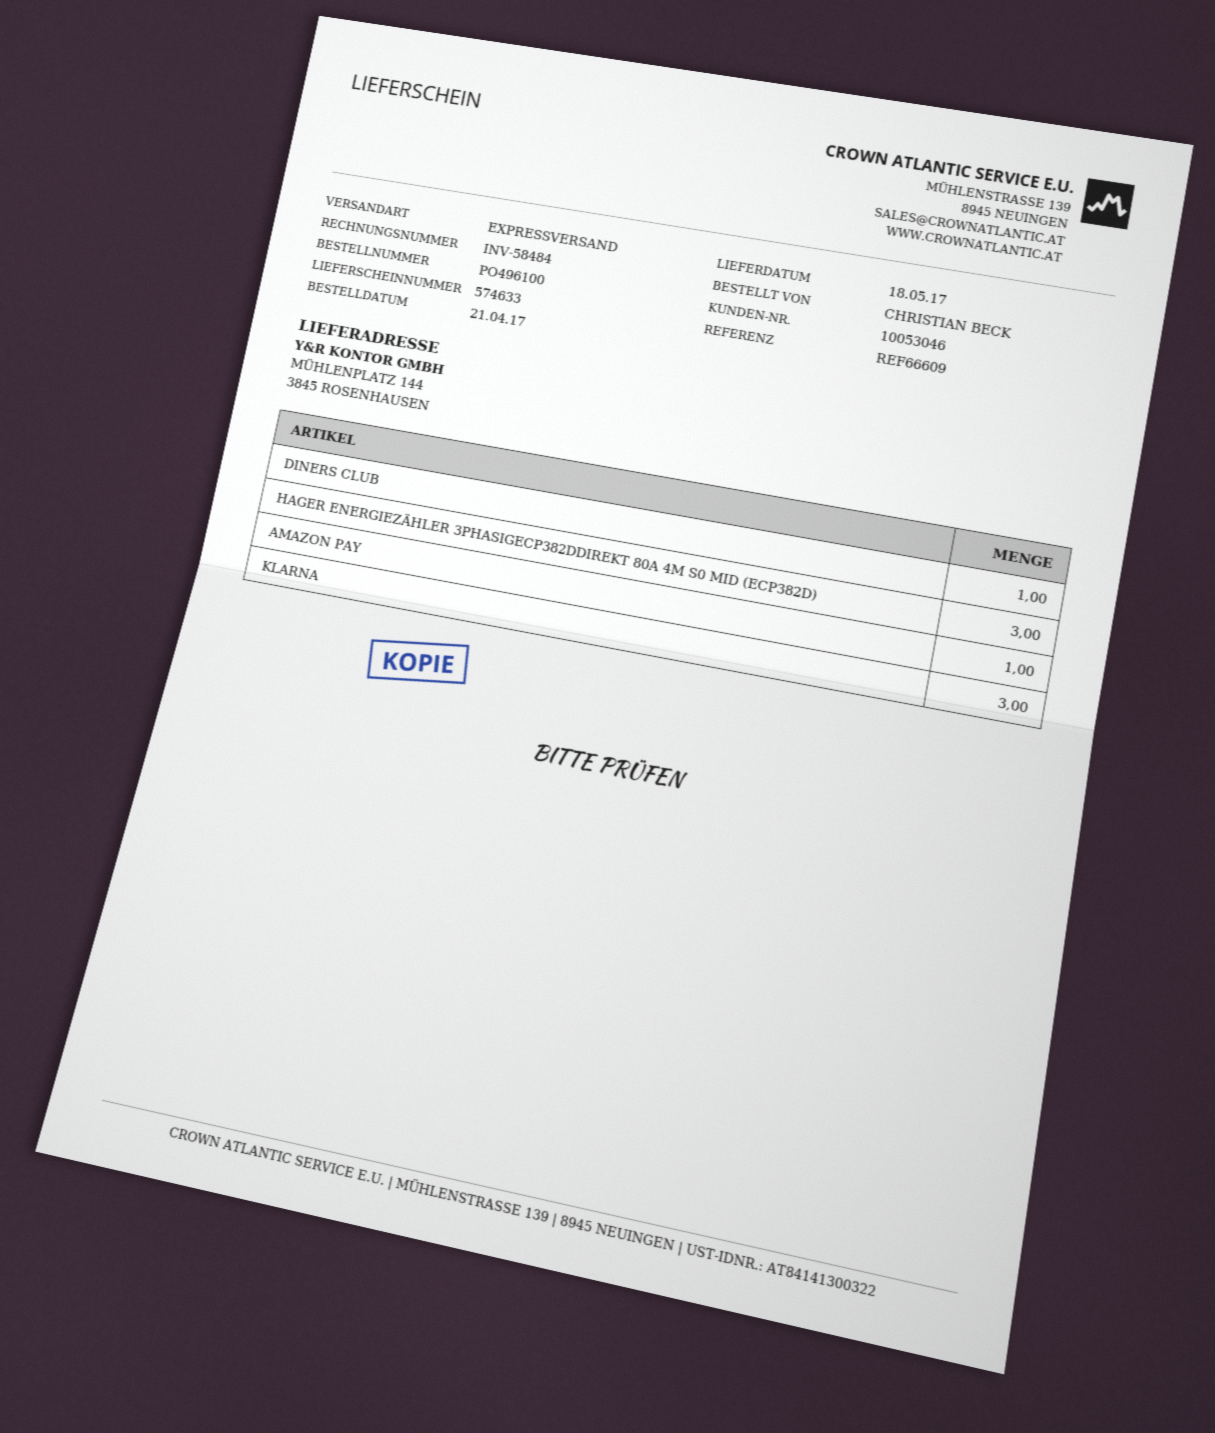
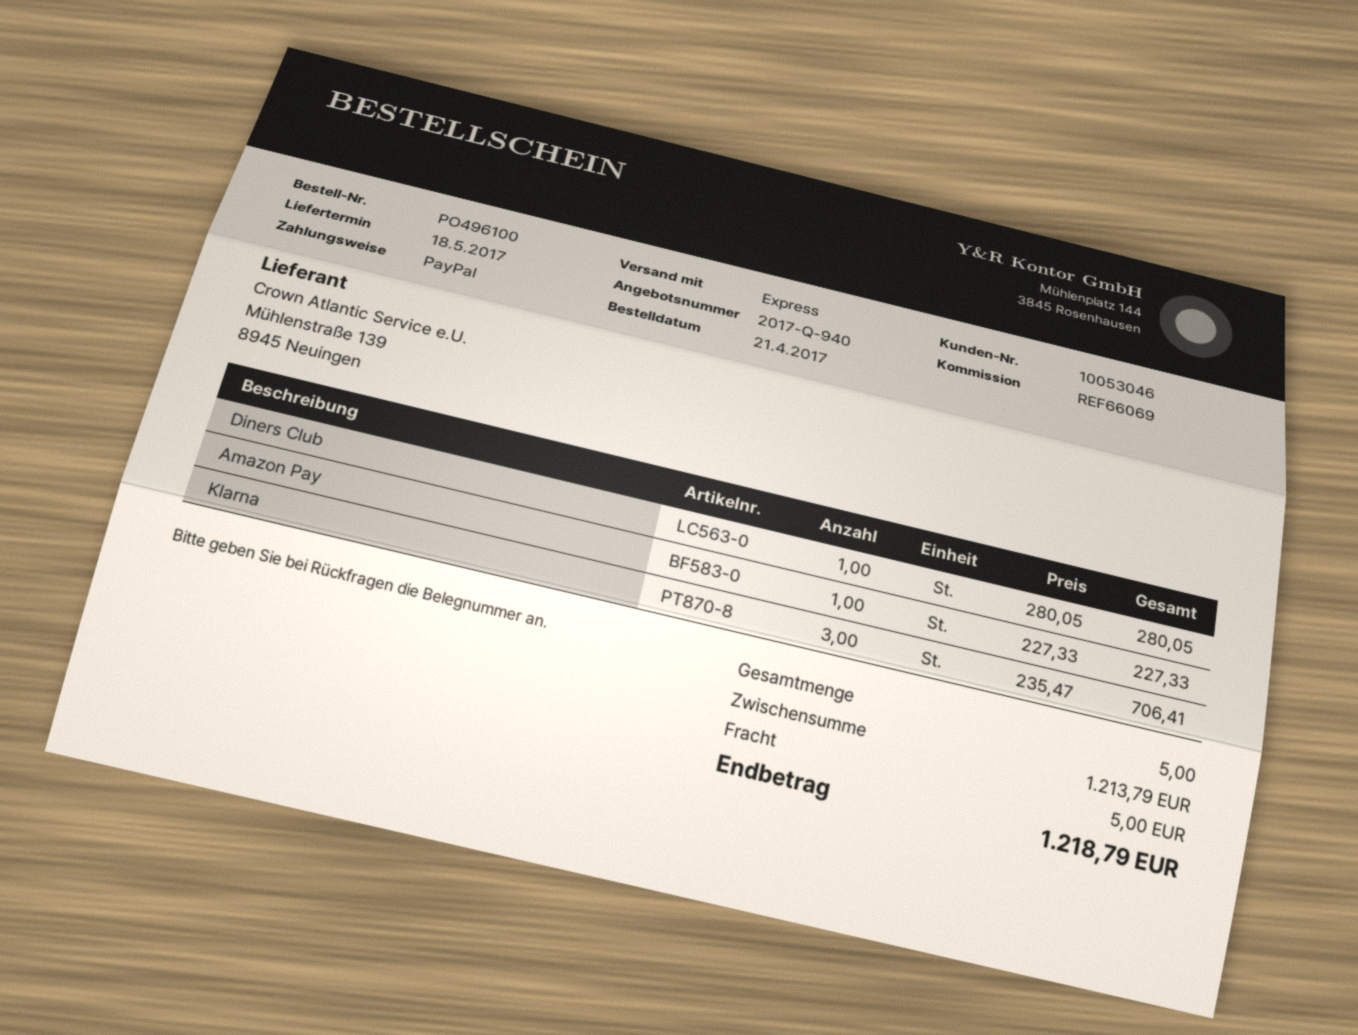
reference: REF66609 -> REF66069
HAGER ENERGIEZÄHLER 3PHASIGECP382DDIREKT 80A 4M S0 MID (ECP382D): 3 -> none

